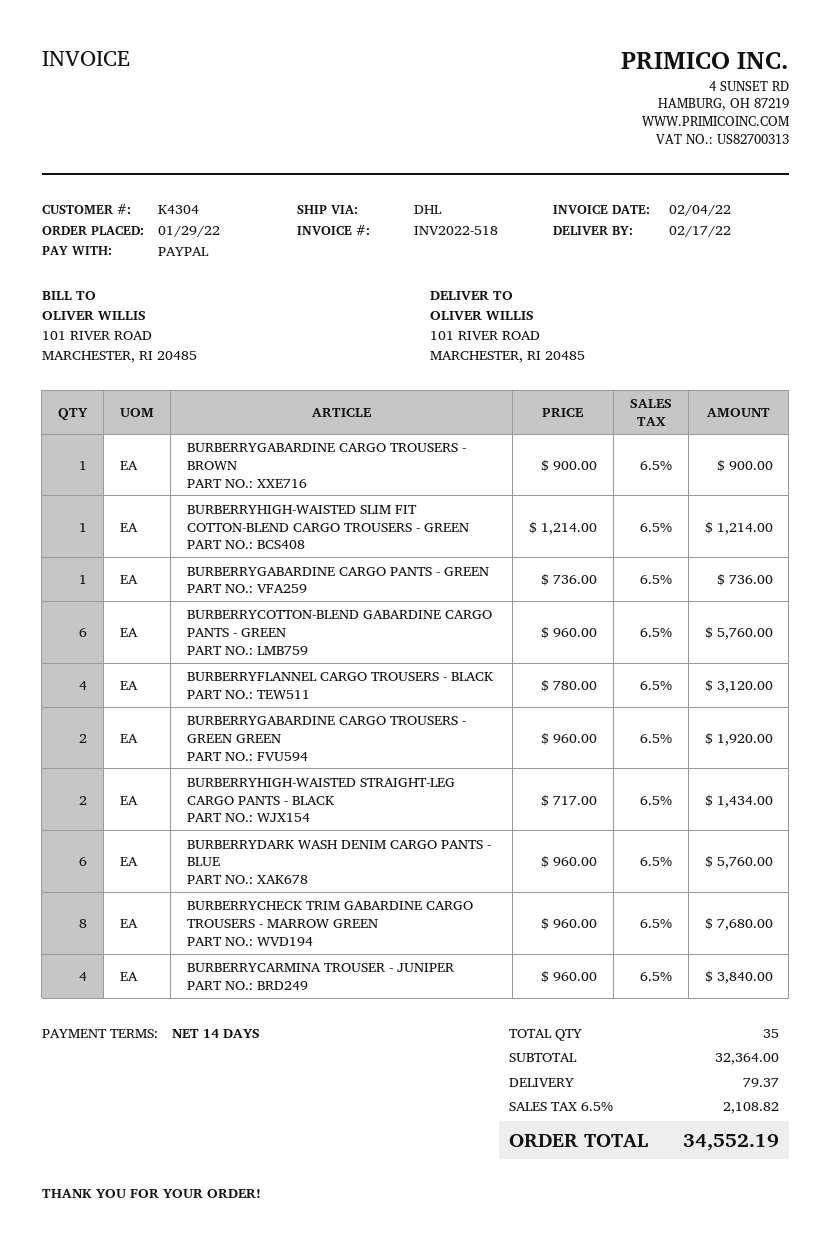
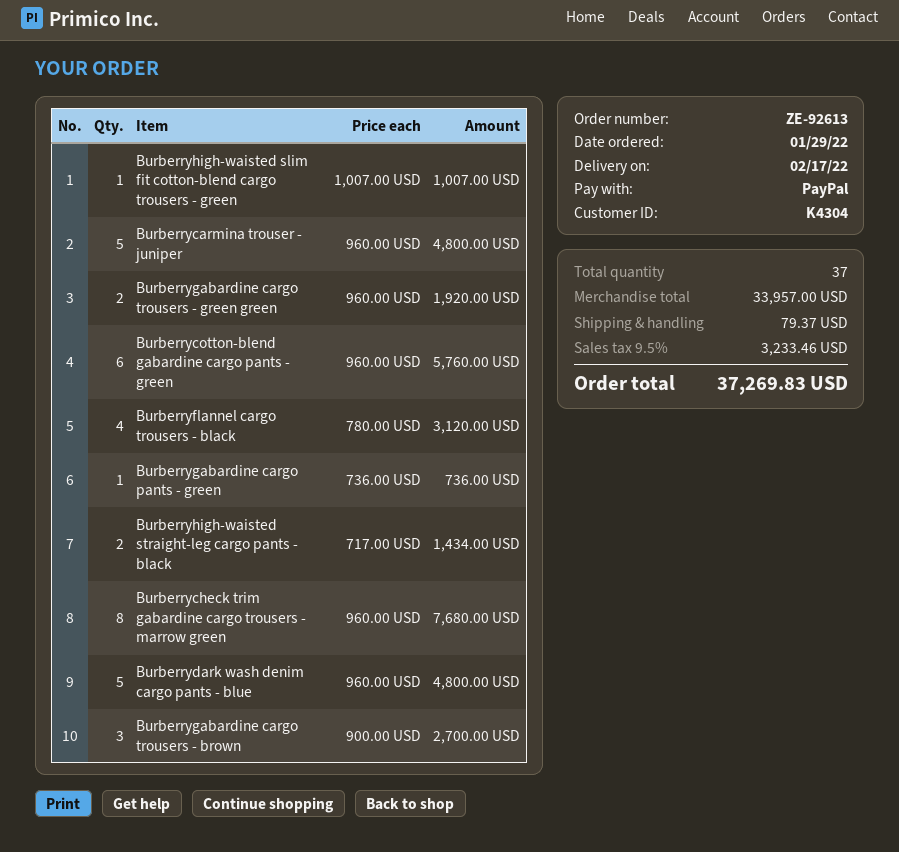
BURBERRYGABARDINE CARGO TROUSERS - BROWN: 1 x 900.00 = 900.00 -> 3 x 900.00 = 2700.00
BURBERRYHIGH-WAISTED SLIM FIT COTTON-BLEND CARGO TROUSERS - GREEN: 1 x 1214.00 = 1214.00 -> 1 x 1007.00 = 1007.00
BURBERRYDARK WASH DENIM CARGO PANTS - BLUE: 6 x 960.00 = 5760.00 -> 5 x 960.00 = 4800.00
BURBERRYCARMINA TROUSER - JUNIPER: 4 x 960.00 = 3840.00 -> 5 x 960.00 = 4800.00
total quantity: 35 -> 37
subtotal: 32364.00 -> 33957.00
tax: 6.5% = 2108.82 -> 9.5% = 3233.46
total: 34552.19 -> 37269.83

